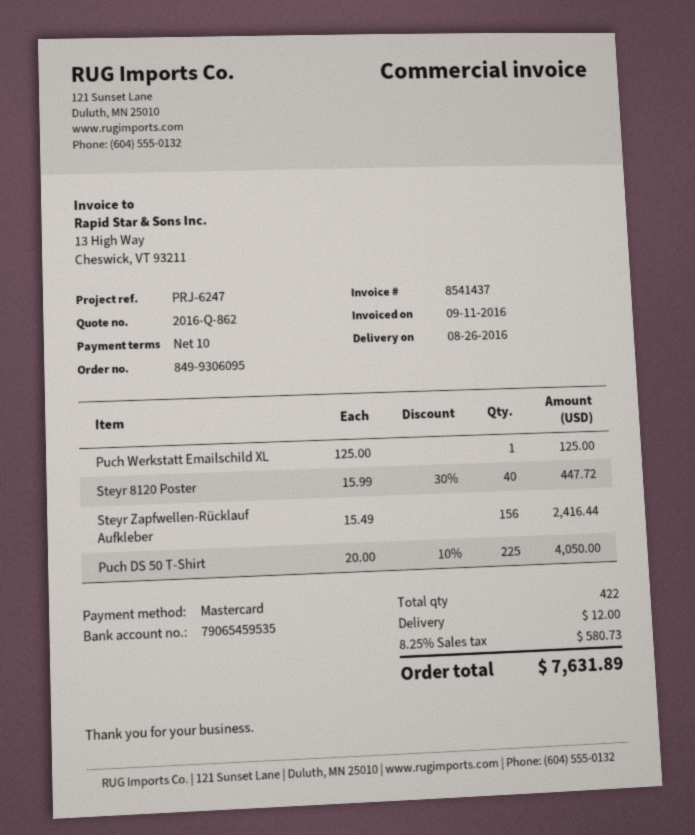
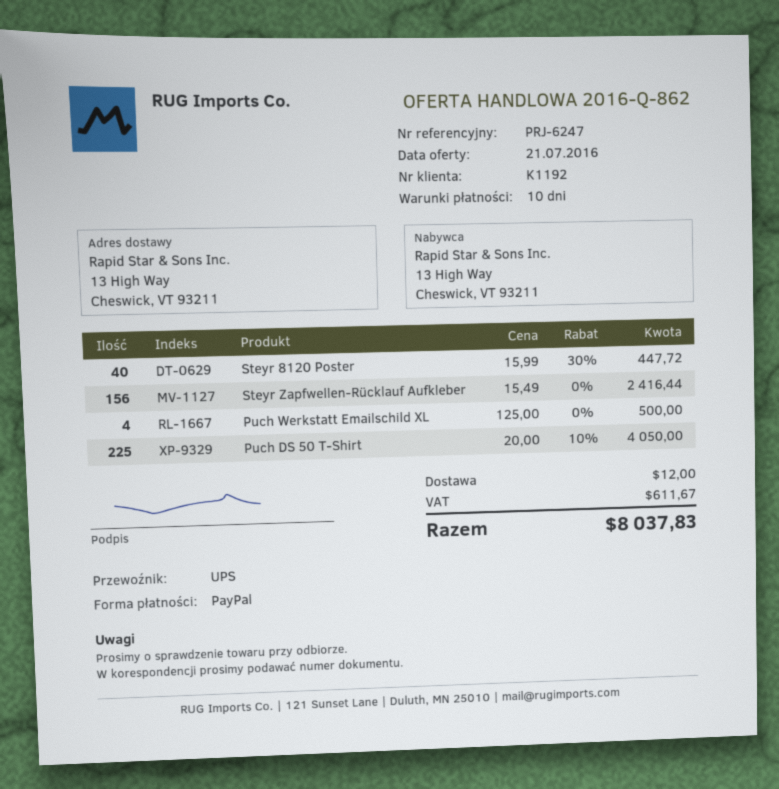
payment method: Mastercard -> PayPal
Puch Werkstatt Emailschild XL: 1 x 125.00 = 125.00 -> 4 x 125.00 = 500.00
tax: 580.73 -> 611.67
total: 7631.89 -> 8037.83

